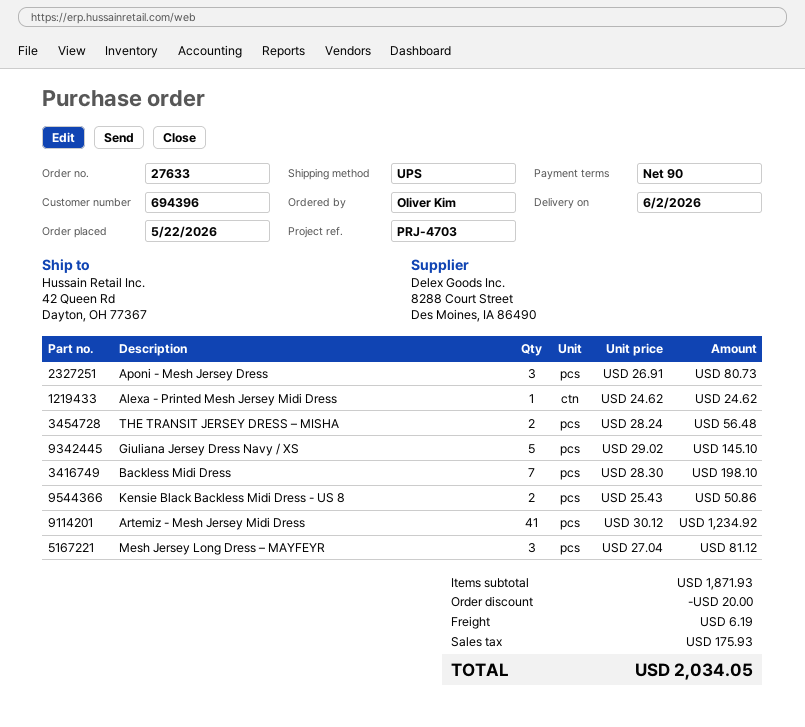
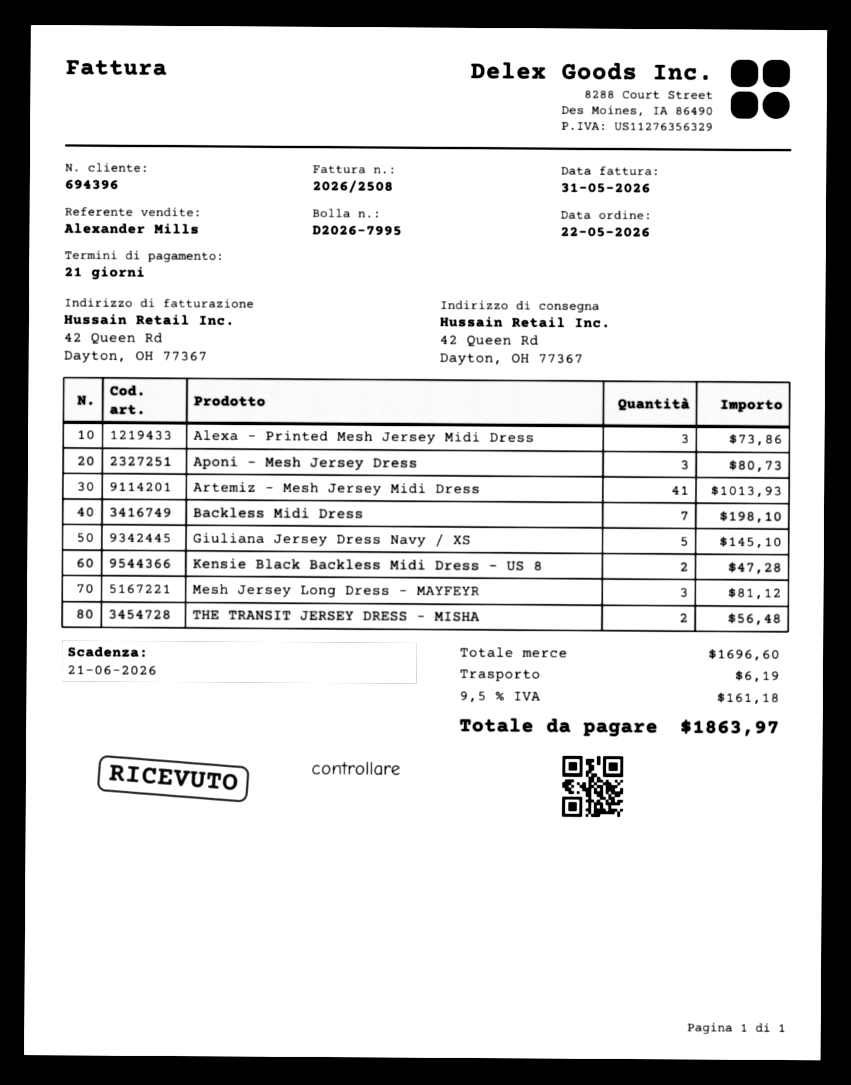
payment terms: 90 days -> 21 days
Alexa - Printed Mesh Jersey Midi Dress: 1 for 24.62 -> 3 for 73.86
Kensie Black Backless Midi Dress - US 8: 2 for 50.86 -> 2 for 47.28
Artemiz - Mesh Jersey Midi Dress: 41 for 1234.92 -> 41 for 1013.93
subtotal: 1871.93 -> 1696.60
discount: 20.00 -> none
tax: 175.93 -> 161.18
total: 2034.05 -> 1863.97

